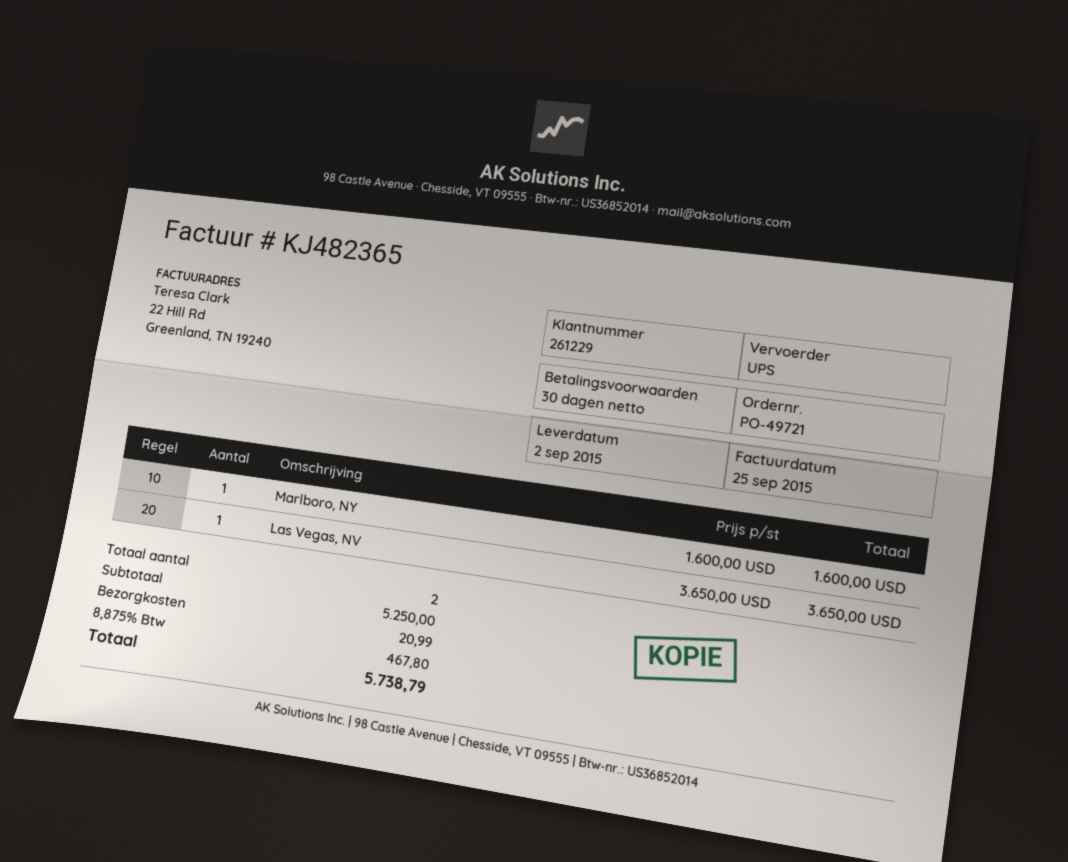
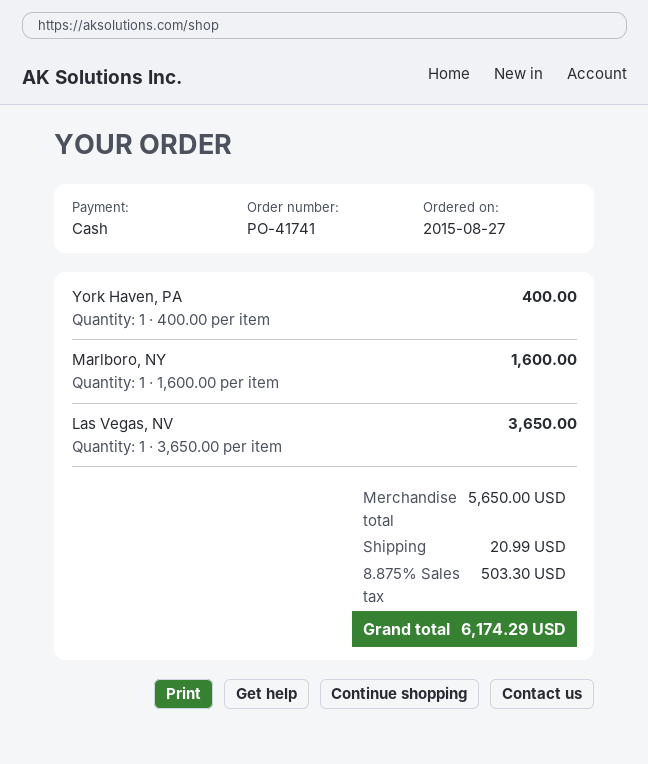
order number: PO-49721 -> PO-41741
York Haven, PA: none -> 1 x 400.00 = 400.00
subtotal: 5250.00 -> 5650.00
tax: 8.875% = 467.80 -> 8.875% = 503.30
total: 5738.79 -> 6174.29

